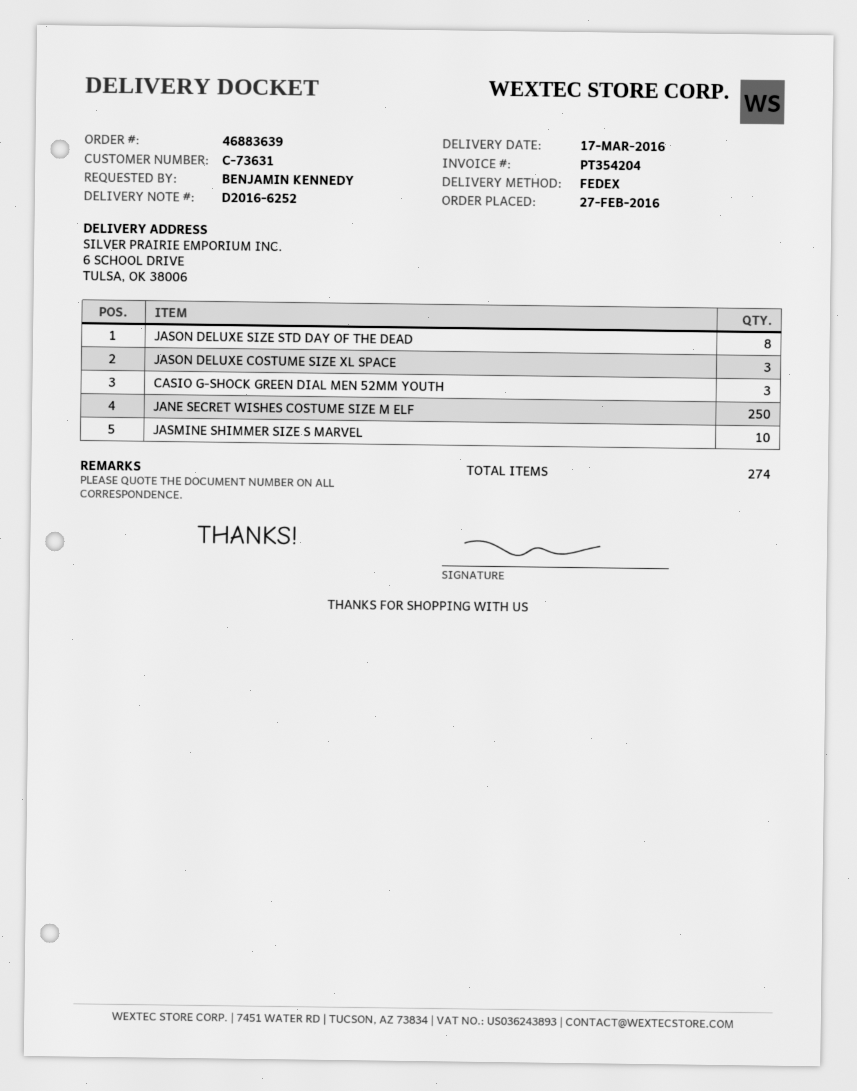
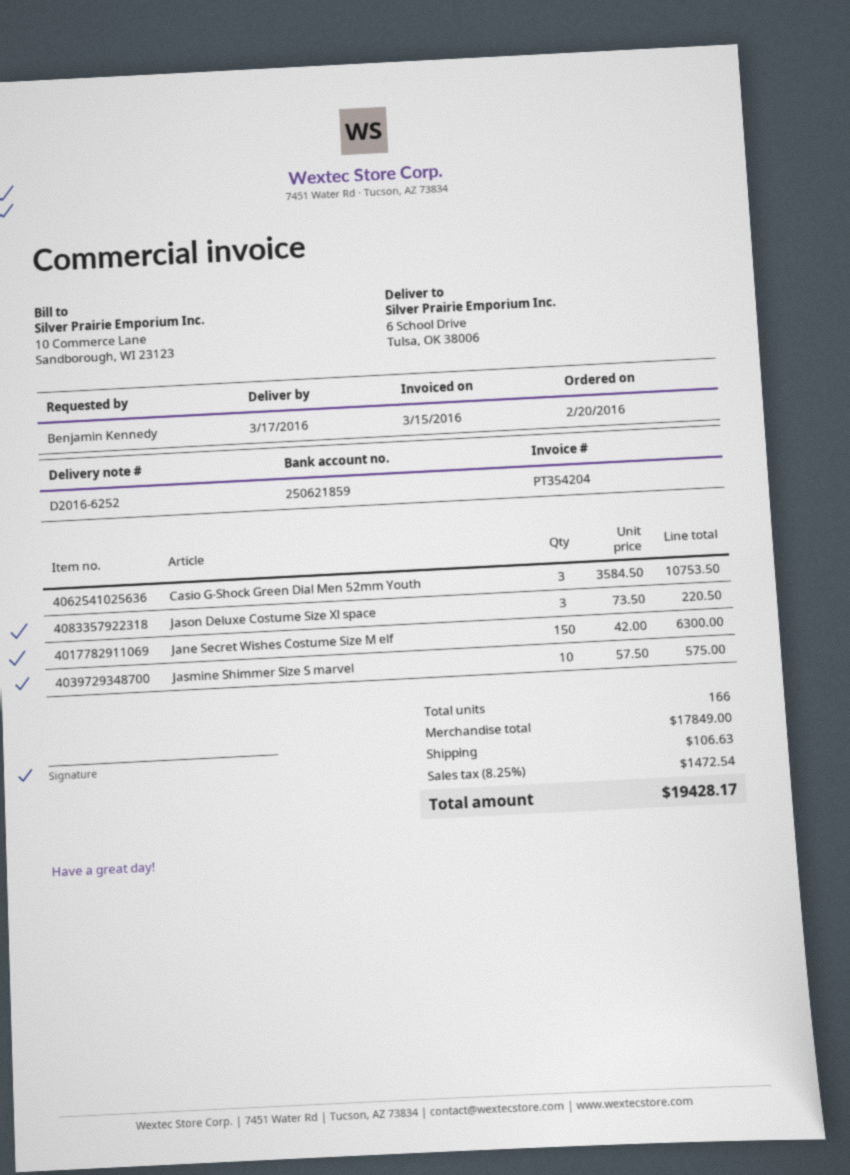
order date: 2016-02-27 -> 2016-02-20
JASON DELUXE SIZE STD DAY OF THE DEAD: 8 -> none
JANE SECRET WISHES COSTUME SIZE M ELF: 250 -> 150
total quantity: 274 -> 166

